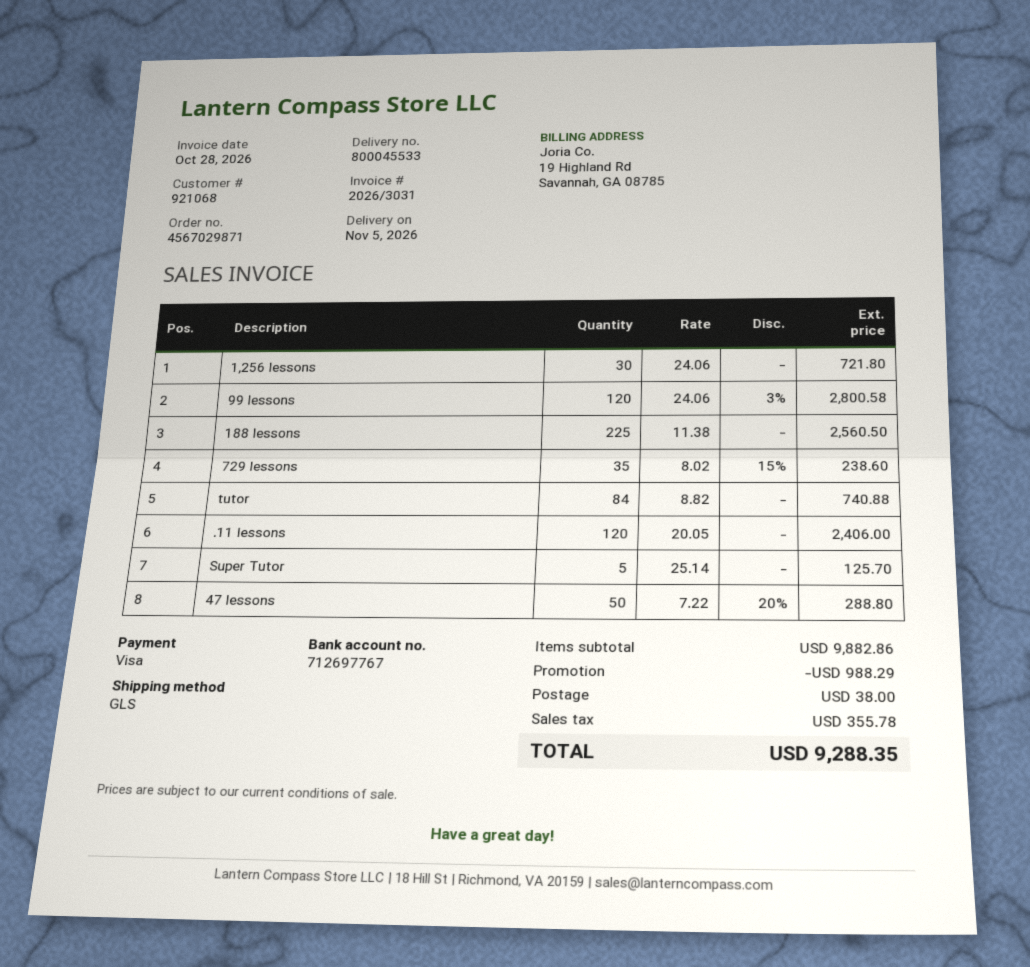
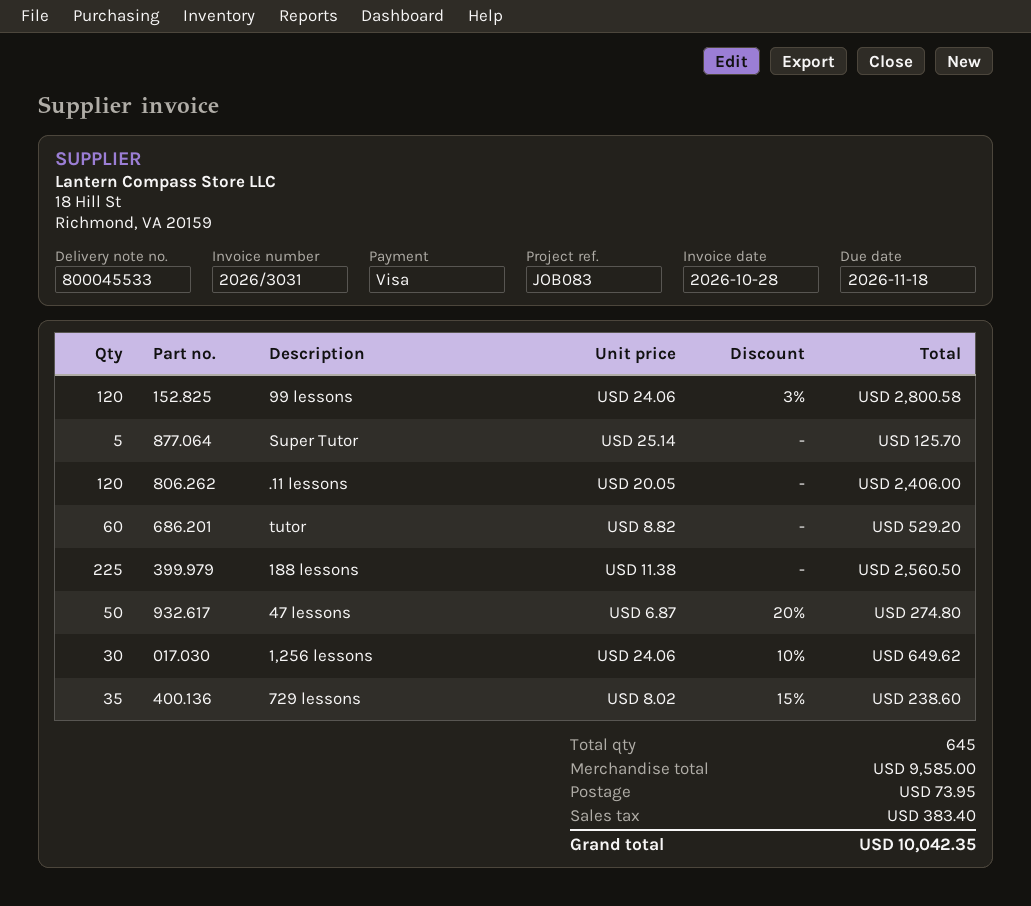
1,256 lessons: 30 x 24.06 = 721.80 -> 30 x 24.06 - 10% = 649.62
tutor: 84 x 8.82 = 740.88 -> 60 x 8.82 = 529.20
47 lessons: 50 x 7.22 - 20% = 288.80 -> 50 x 6.87 - 20% = 274.80
subtotal: 9882.86 -> 9585.00
discount: 988.29 -> none
shipping: 38.00 -> 73.95
tax: 355.78 -> 383.40
total: 9288.35 -> 10042.35

